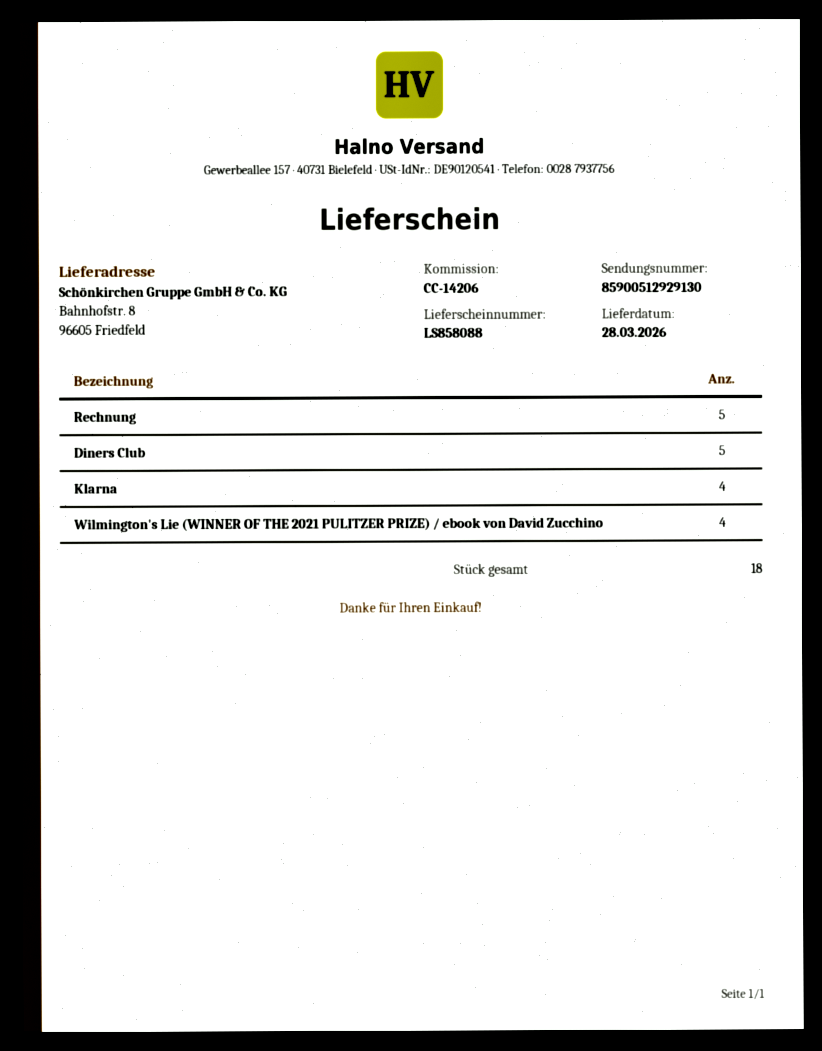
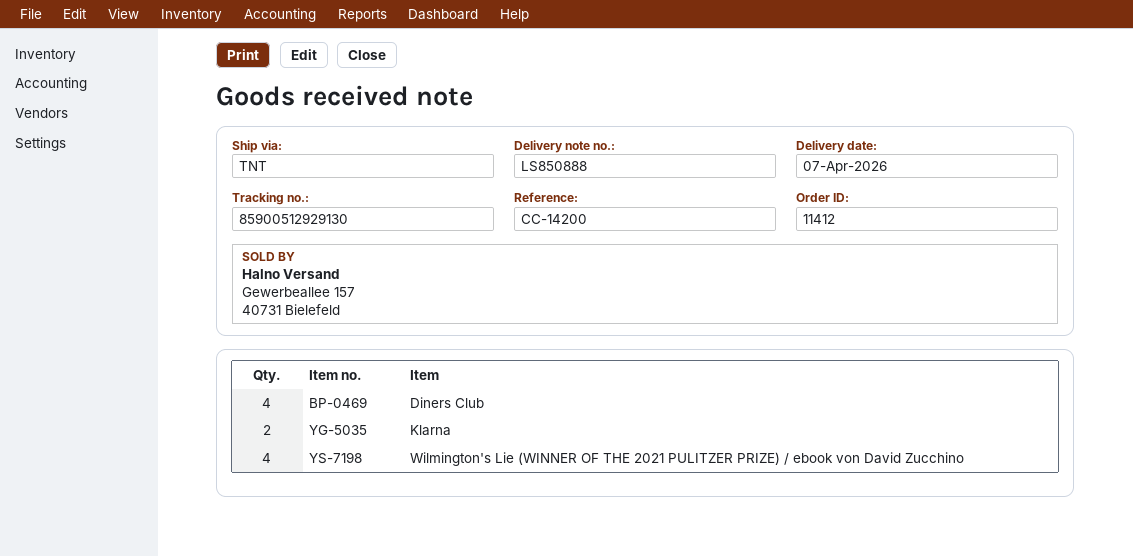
delivery note number: LS858088 -> LS850888
delivery date: 2026-03-28 -> 2026-04-07
reference: CC-14206 -> CC-14200
Rechnung: 5 -> none
Diners Club: 5 -> 4
Klarna: 4 -> 2

